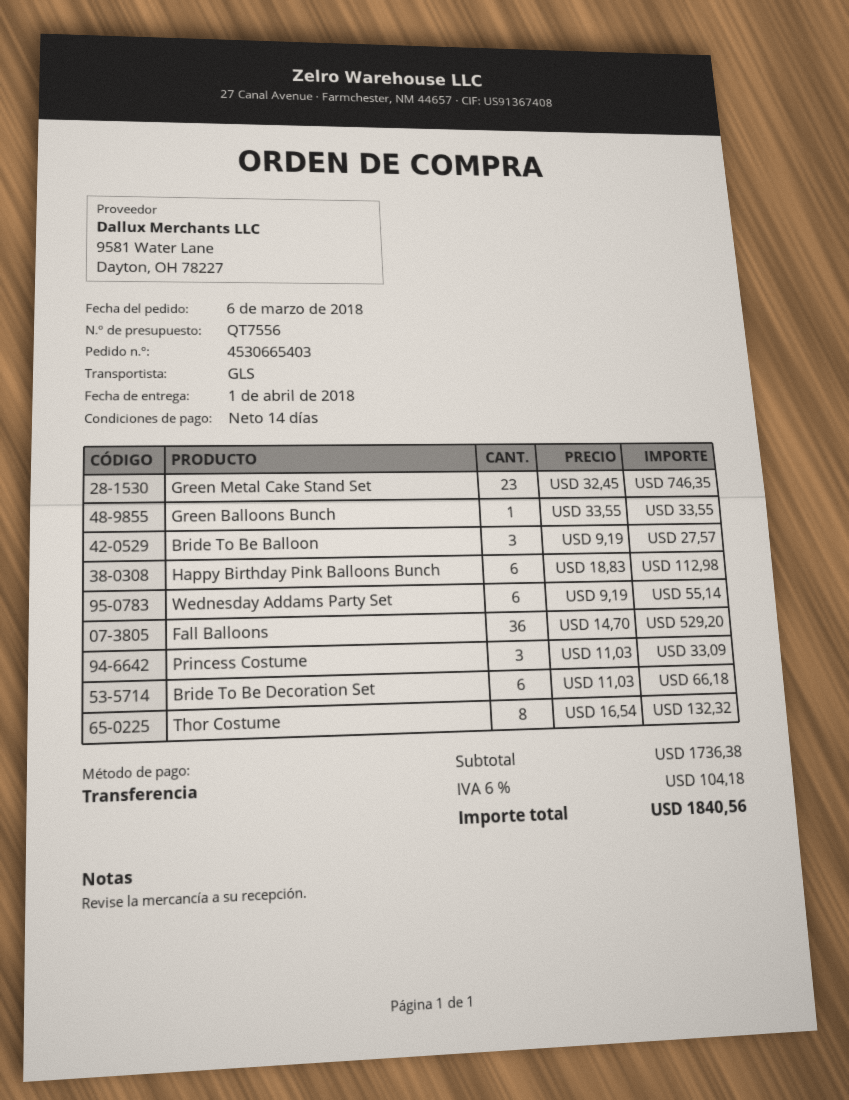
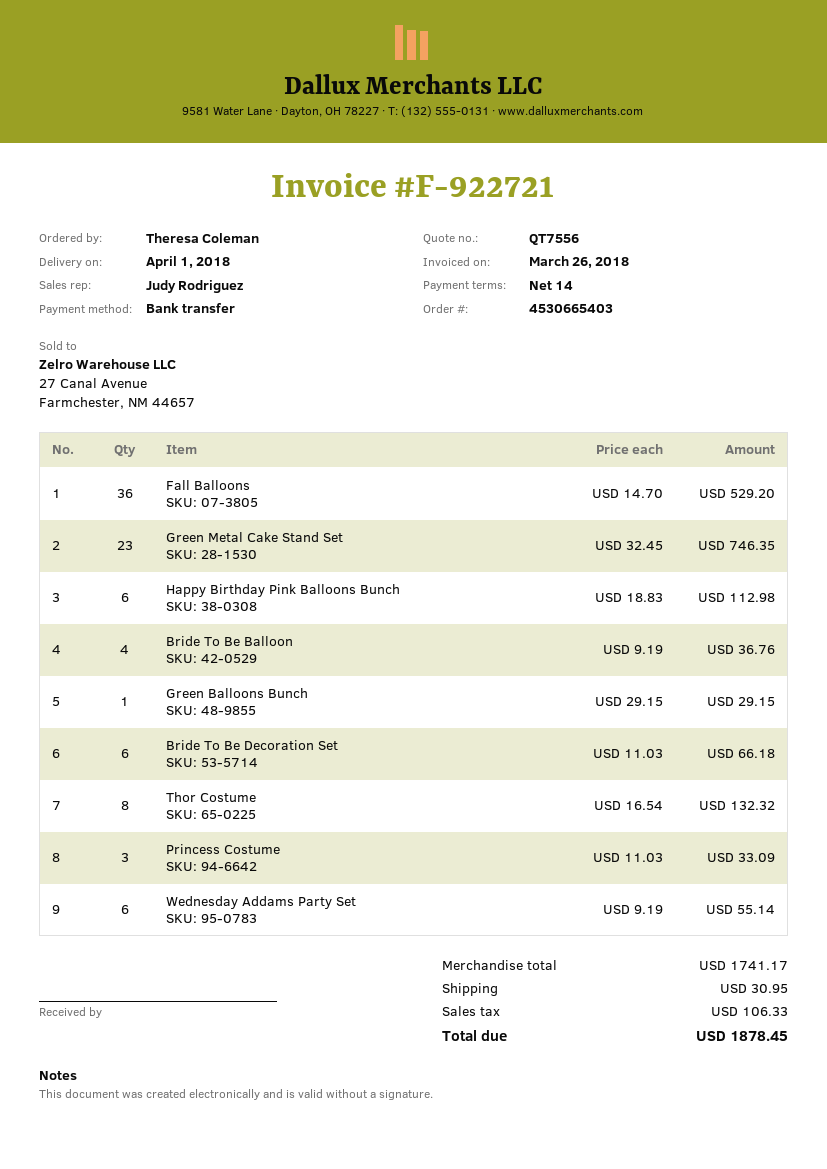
Green Balloons Bunch: 1 x 33.55 = 33.55 -> 1 x 29.15 = 29.15
Bride To Be Balloon: 3 x 9.19 = 27.57 -> 4 x 9.19 = 36.76
subtotal: 1736.38 -> 1741.17
shipping: none -> 30.95
tax: 104.18 -> 106.33
total: 1840.56 -> 1878.45

